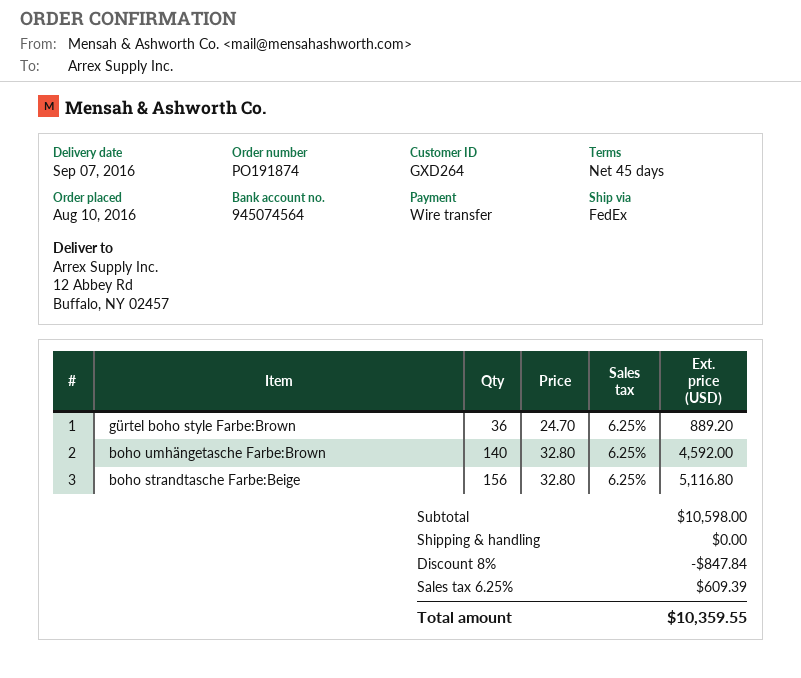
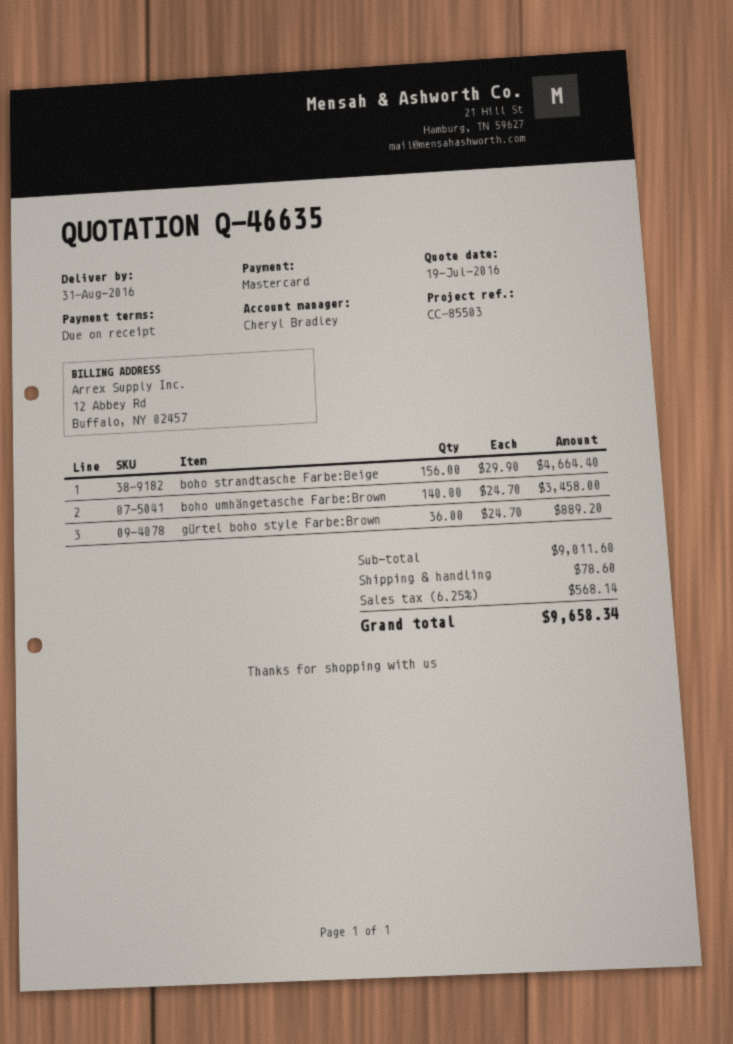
delivery date: 2016-09-07 -> 2016-08-31
payment terms: 45 days -> on receipt
payment method: bank transfer -> Mastercard
boho umhängetasche Farbe:Brown: 140 x 32.80 = 4592.00 -> 140 x 24.70 = 3458.00
boho strandtasche Farbe:Beige: 156 x 32.80 = 5116.80 -> 156 x 29.90 = 4664.40
subtotal: 10598.00 -> 9011.60
discount: 8% = 847.84 -> none
shipping: 0.00 -> 78.60
tax: 6.25% = 609.39 -> 6.25% = 568.14
total: 10359.55 -> 9658.34

